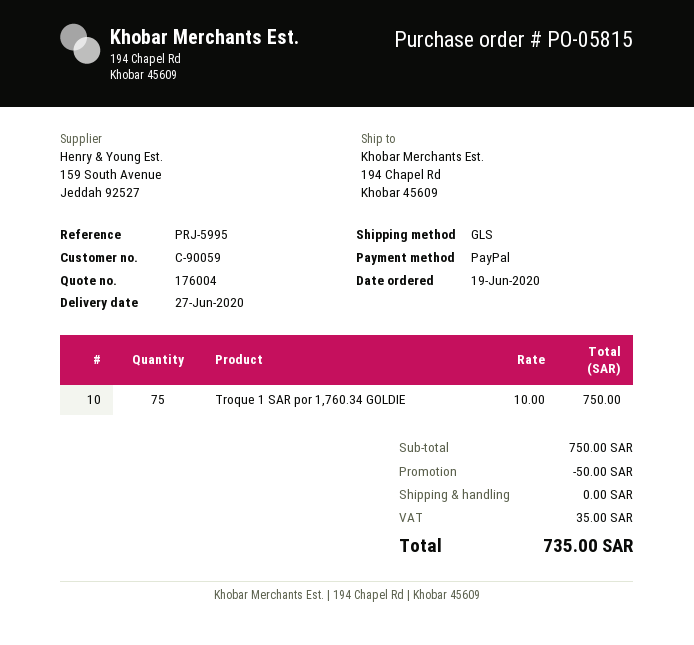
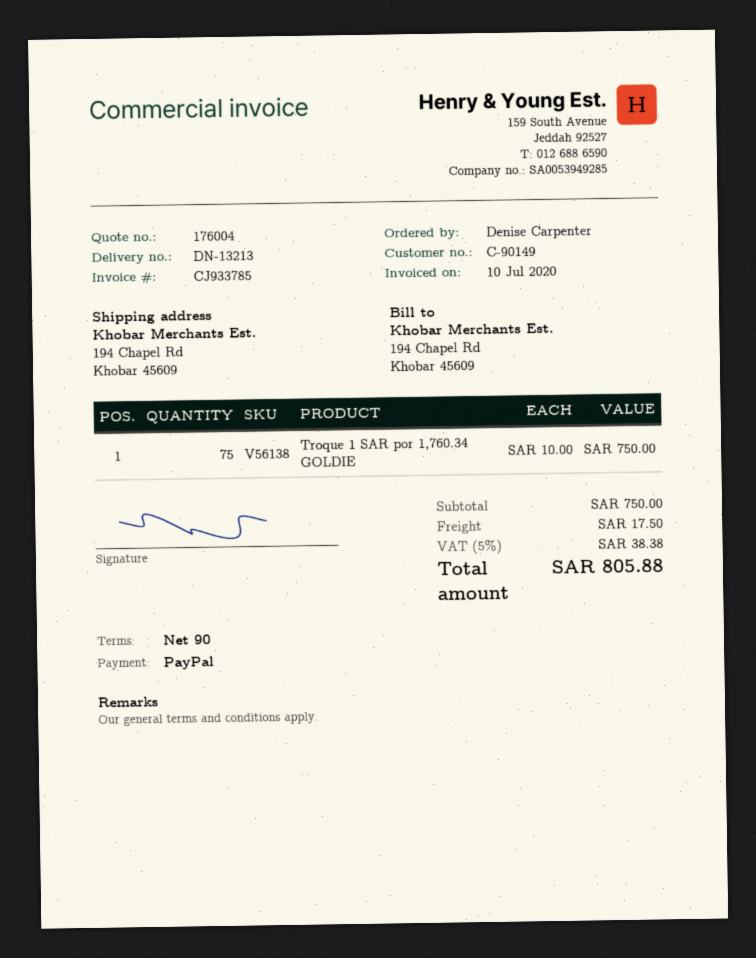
customer number: C-90059 -> C-90149
discount: 50.00 -> none
shipping: 0.00 -> 17.50
tax: 35.00 -> 38.38
total: 735.00 -> 805.88

